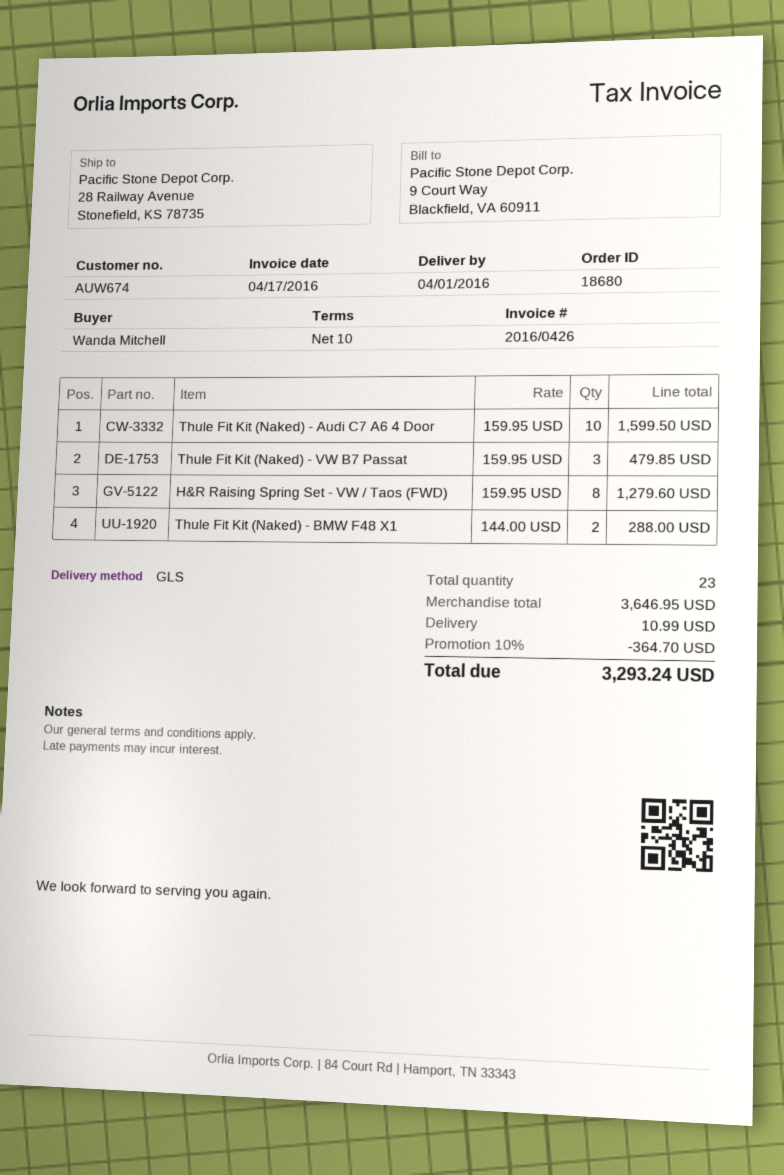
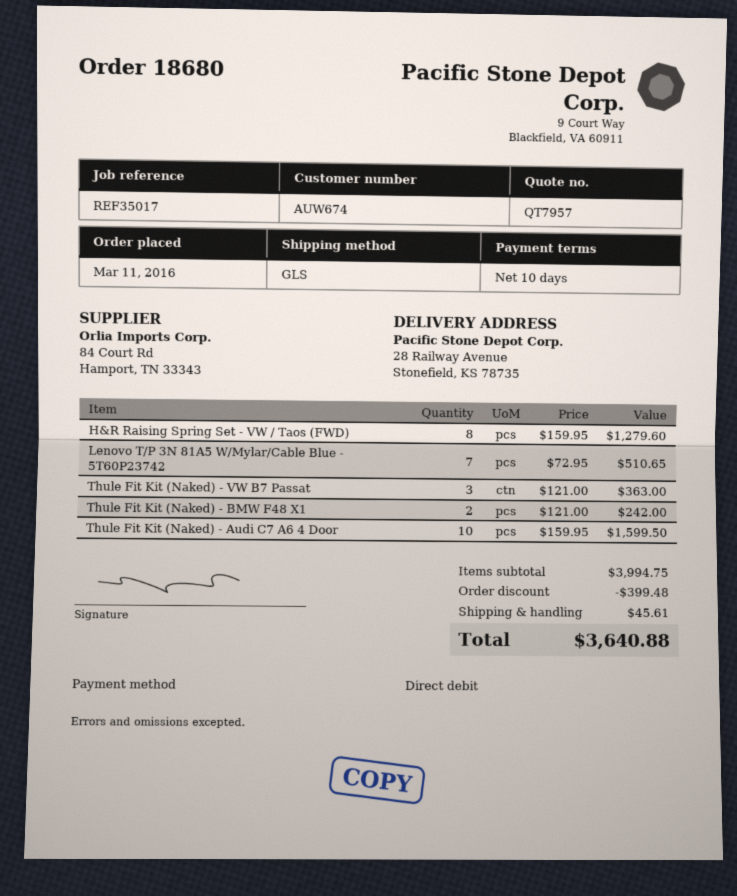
Thule Fit Kit (Naked) - VW B7 Passat: 3 x 159.95 = 479.85 -> 3 x 121.00 = 363.00
Thule Fit Kit (Naked) - BMW F48 X1: 2 x 144.00 = 288.00 -> 2 x 121.00 = 242.00
Lenovo T/P 3N 81A5 W/Mylar/Cable Blue - 5T60P23742: none -> 7 x 72.95 = 510.65
subtotal: 3646.95 -> 3994.75
discount: 364.70 -> 399.48
shipping: 10.99 -> 45.61
total: 3293.24 -> 3640.88

